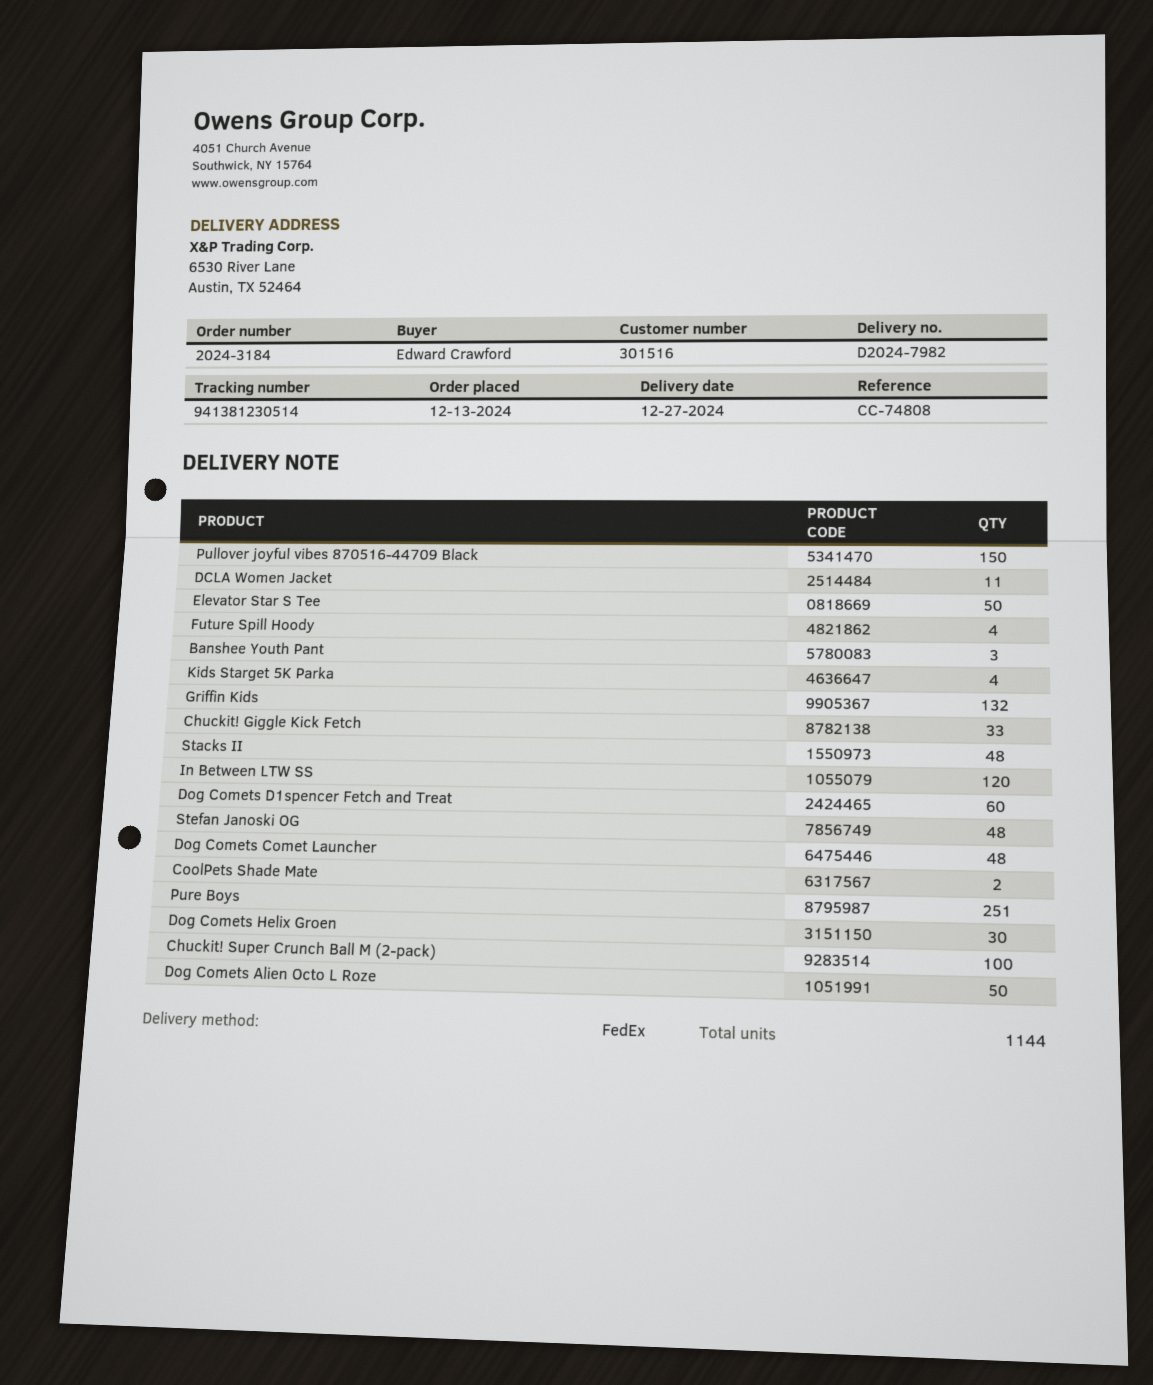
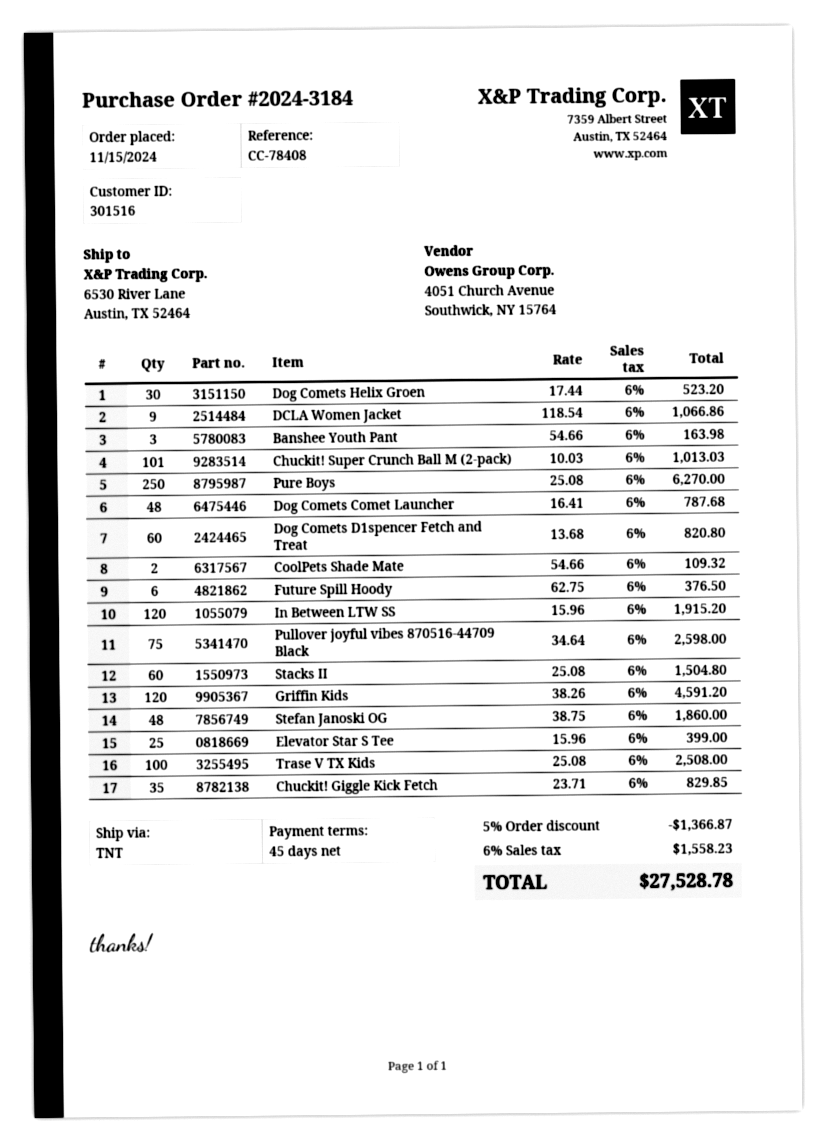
order date: 2024-12-13 -> 2024-11-15
reference: CC-74808 -> CC-78408
shipping method: FedEx -> TNT
Pullover joyful vibes 870516-44709 Black: 150 -> 75
DCLA Women Jacket: 11 -> 9
Elevator Star S Tee: 50 -> 25
Future Spill Hoody: 4 -> 6
Kids Starget 5K Parka: 4 -> none
Griffin Kids: 132 -> 120
Chuckit! Giggle Kick Fetch: 33 -> 35
Stacks II: 48 -> 60
Pure Boys: 251 -> 250
Chuckit! Super Crunch Ball M (2-pack): 100 -> 101
Dog Comets Alien Octo L Roze: 50 -> none
Trase V TX Kids: none -> 100

